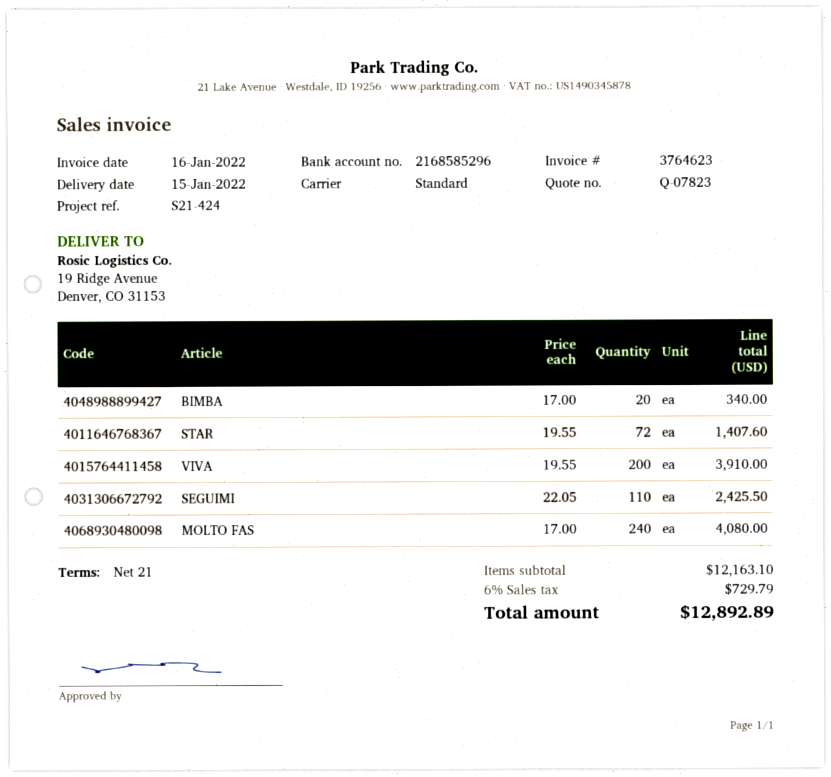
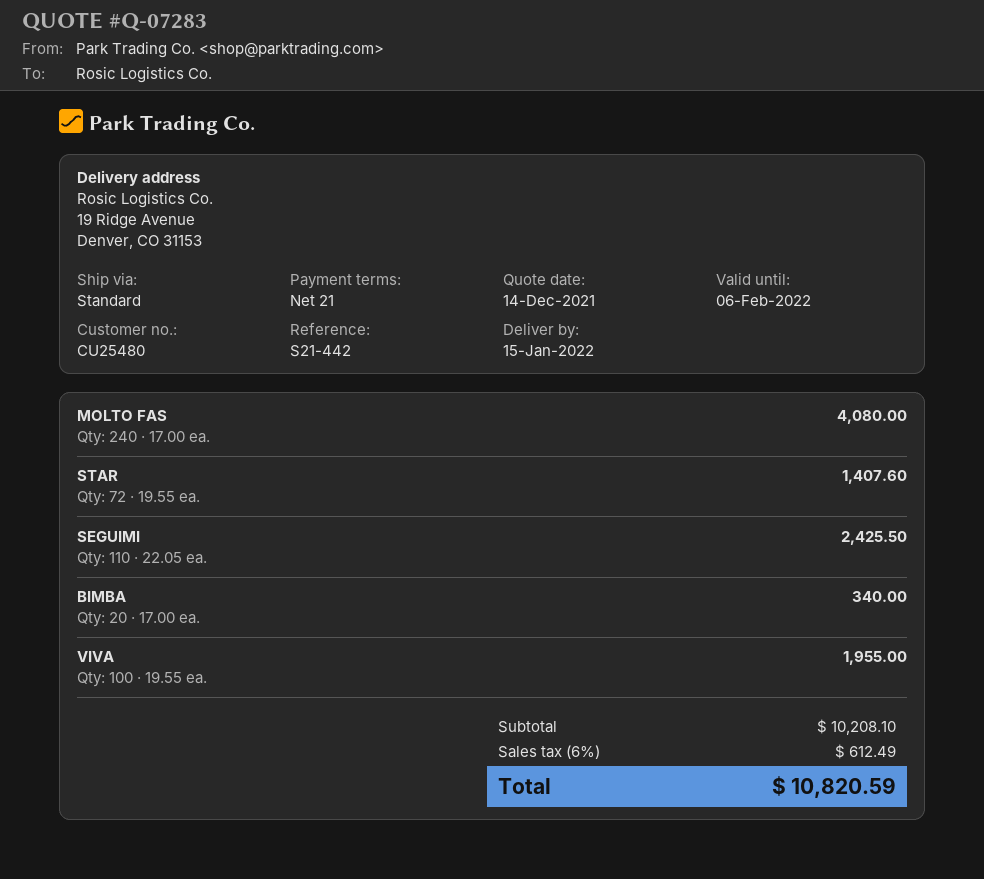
quote number: Q-07823 -> Q-07283
reference: S21-424 -> S21-442
VIVA: 200 x 19.55 = 3910.00 -> 100 x 19.55 = 1955.00
subtotal: 12163.10 -> 10208.10
tax: 6% = 729.79 -> 6% = 612.49
total: 12892.89 -> 10820.59

